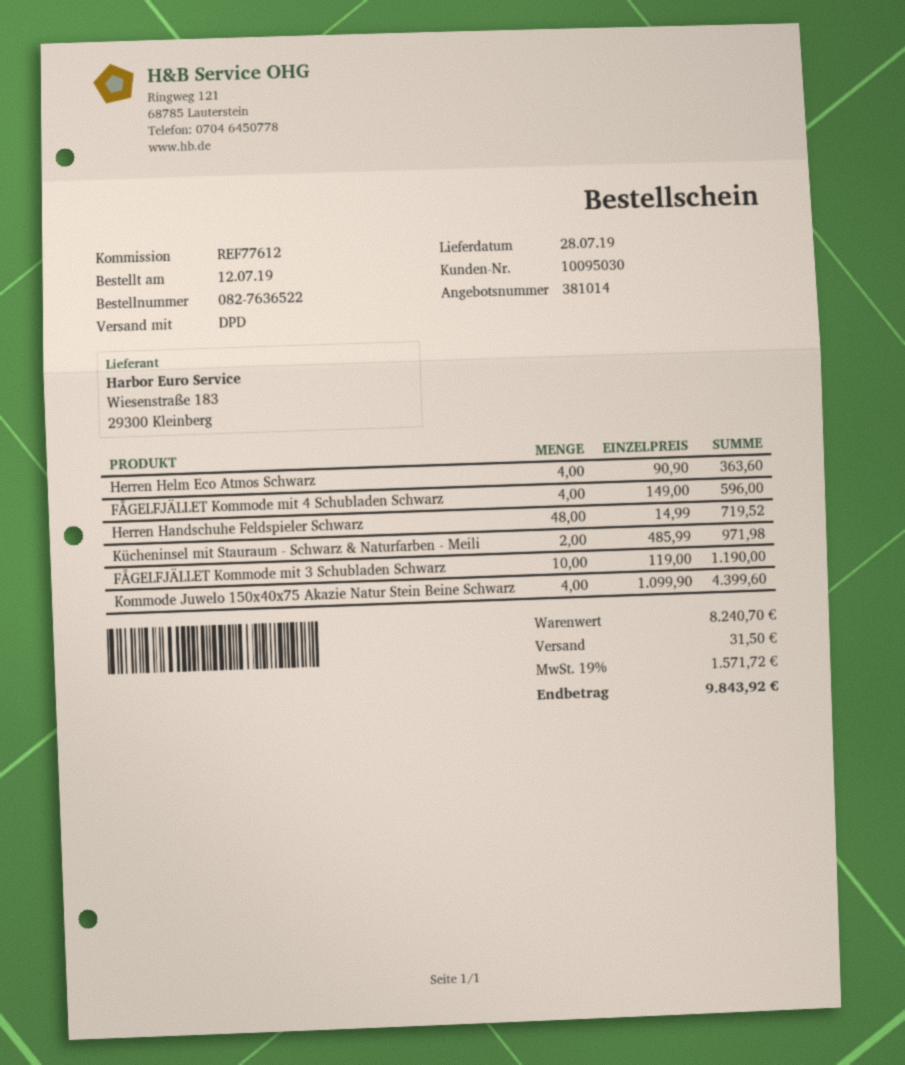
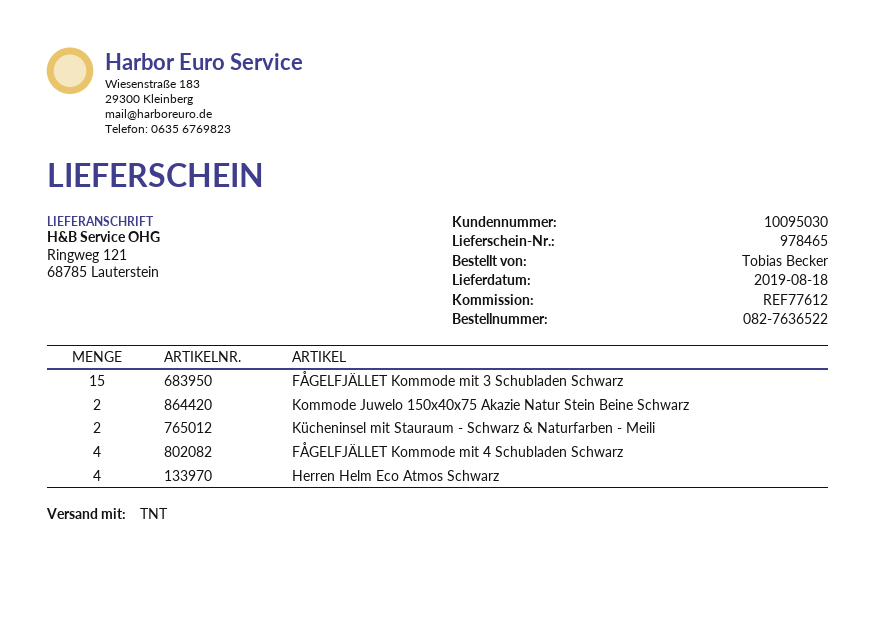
delivery date: 2019-07-28 -> 2019-08-18
shipping method: DPD -> TNT
Herren Handschuhe Feldspieler Schwarz: 48 -> none
FÅGELFJÄLLET Kommode mit 3 Schubladen Schwarz: 10 -> 15
Kommode Juwelo 150x40x75 Akazie Natur Stein Beine Schwarz: 4 -> 2

